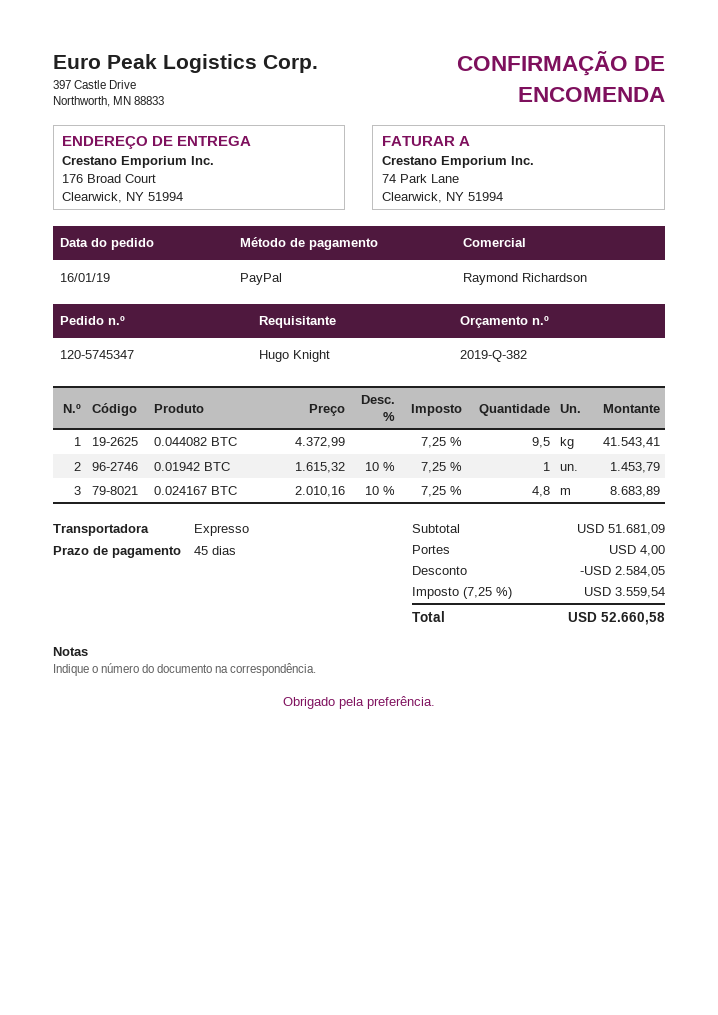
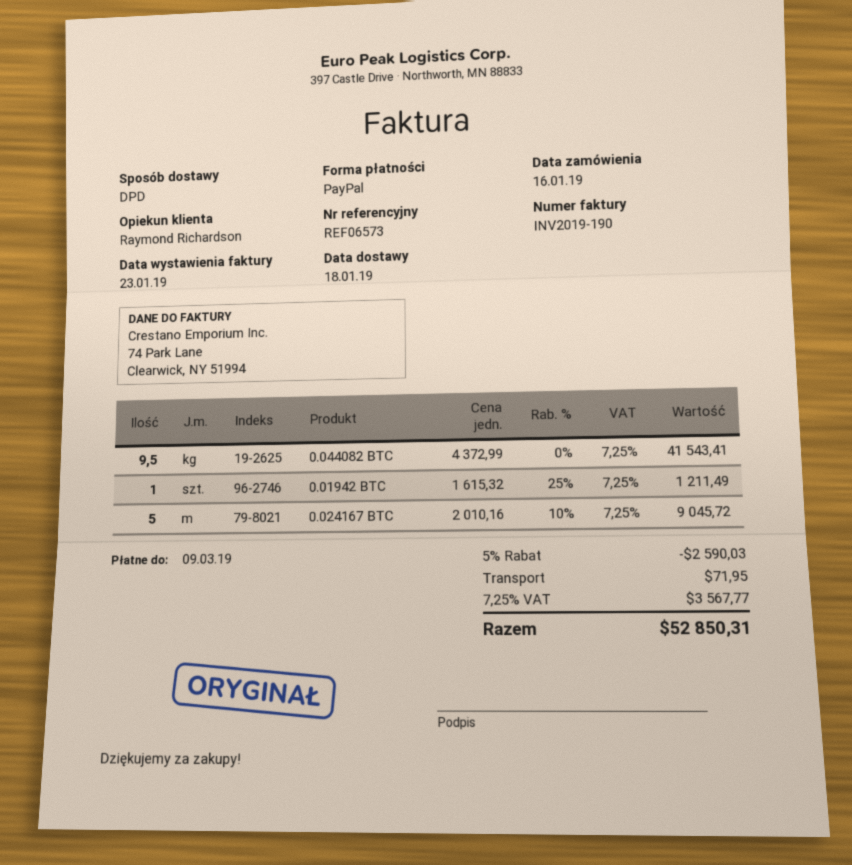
shipping method: express -> DPD
0.01942 BTC: 1 x 1615.32 - 10% = 1453.79 -> 1 x 1615.32 - 25% = 1211.49
0.024167 BTC: 4.8 x 2010.16 - 10% = 8683.89 -> 5 x 2010.16 - 10% = 9045.72
discount: 2584.05 -> 2590.03
shipping: 4.00 -> 71.95
tax: 7.25% = 3559.54 -> 7.25% = 3567.77
total: 52660.58 -> 52850.31

